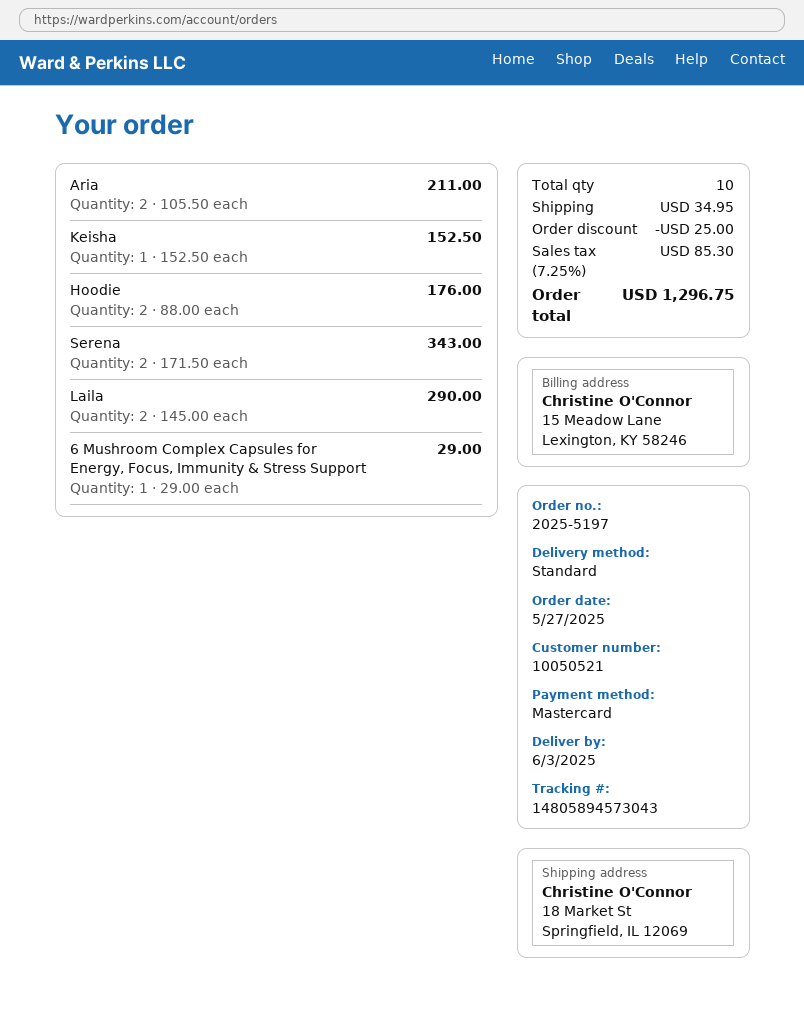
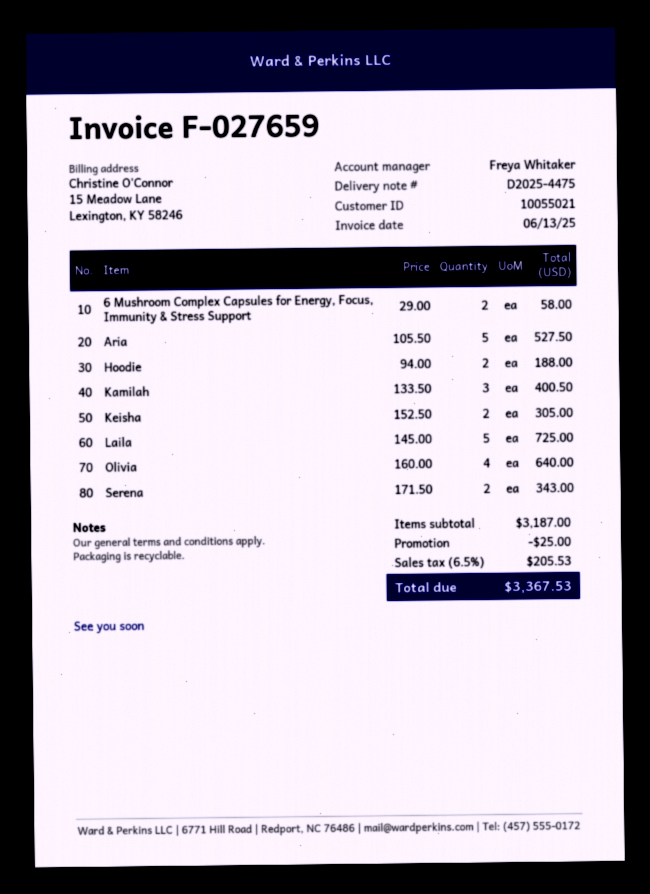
customer number: 10050521 -> 10055021
Aria: 2 x 105.50 = 211.00 -> 5 x 105.50 = 527.50
Keisha: 1 x 152.50 = 152.50 -> 2 x 152.50 = 305.00
Hoodie: 2 x 88.00 = 176.00 -> 2 x 94.00 = 188.00
Laila: 2 x 145.00 = 290.00 -> 5 x 145.00 = 725.00
6 Mushroom Complex Capsules for Energy, Focus, Immunity & Stress Support: 1 x 29.00 = 29.00 -> 2 x 29.00 = 58.00
Kamilah: none -> 3 x 133.50 = 400.50
Olivia: none -> 4 x 160.00 = 640.00
shipping: 34.95 -> none
tax: 7.25% = 85.30 -> 6.5% = 205.53
total: 1296.75 -> 3367.53

